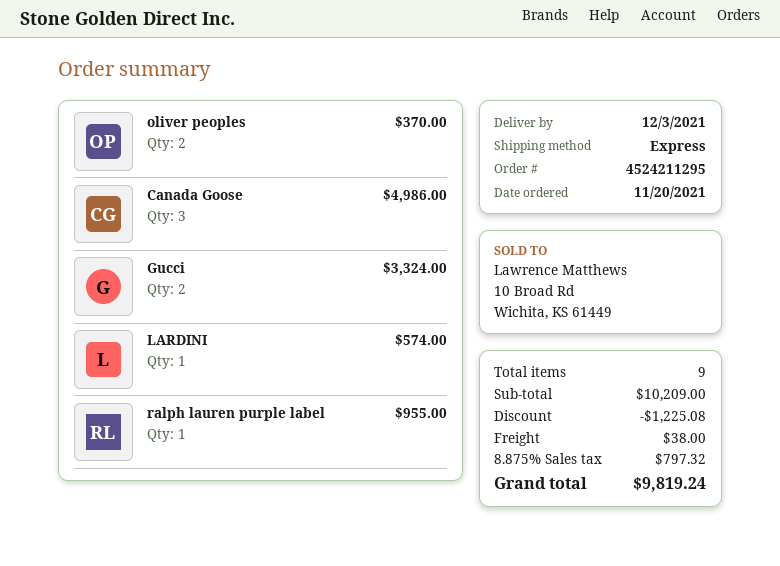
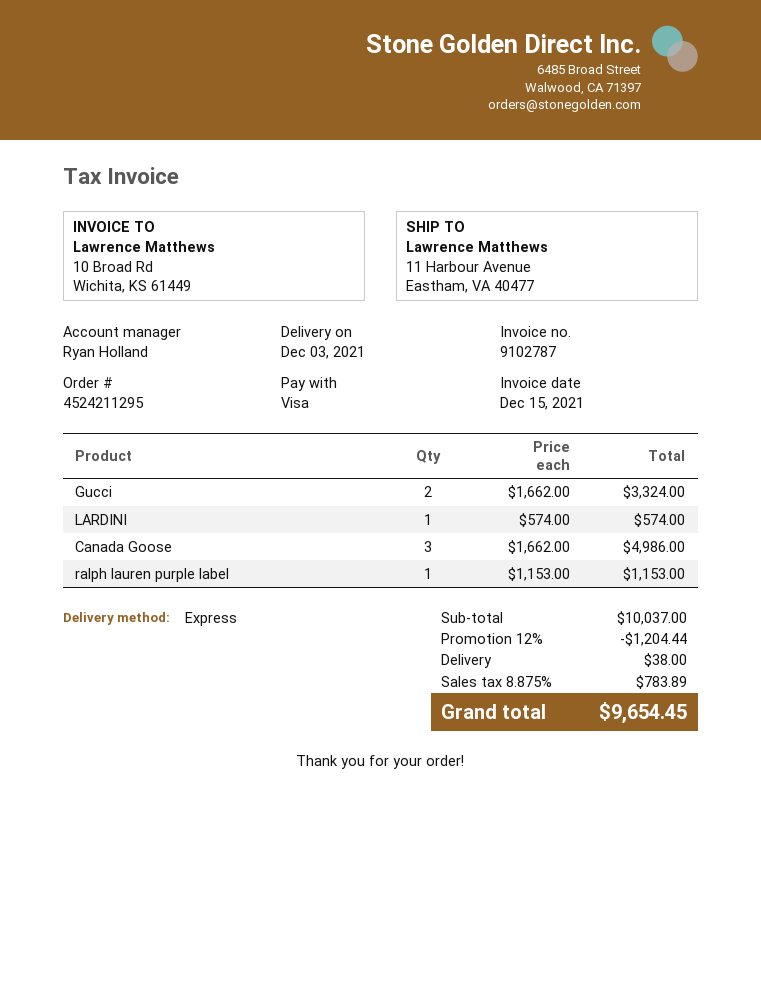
oliver peoples: 2 for 370.00 -> none
ralph lauren purple label: 1 for 955.00 -> 1 for 1153.00
subtotal: 10209.00 -> 10037.00
discount: 1225.08 -> 1204.44
tax: 8.875% = 797.32 -> 8.875% = 783.89
total: 9819.24 -> 9654.45

